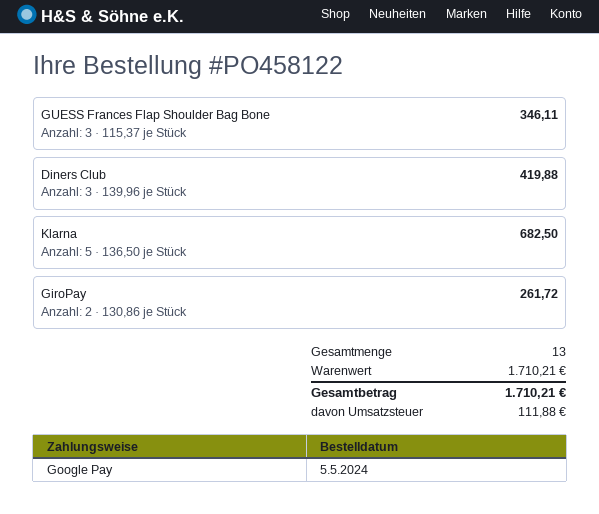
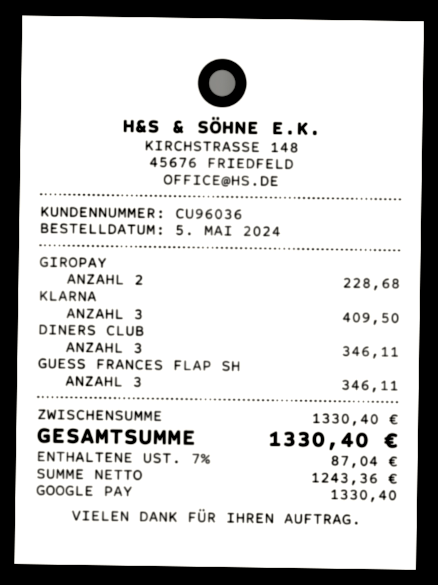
Diners Club: 3 for 419.88 -> 3 for 346.11
Klarna: 5 for 682.50 -> 3 for 409.50
GiroPay: 2 for 261.72 -> 2 for 228.68
subtotal: 1710.21 -> 1330.40
tax: 111.88 -> 87.04
total: 1710.21 -> 1330.40

